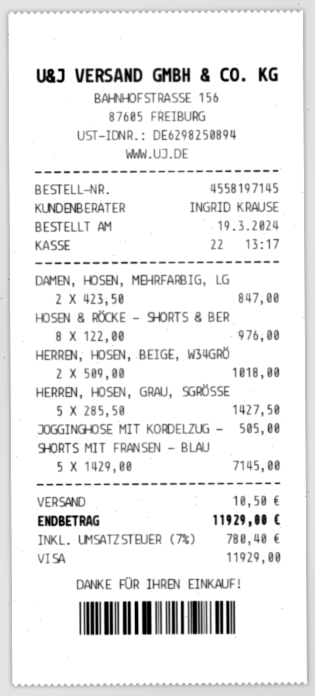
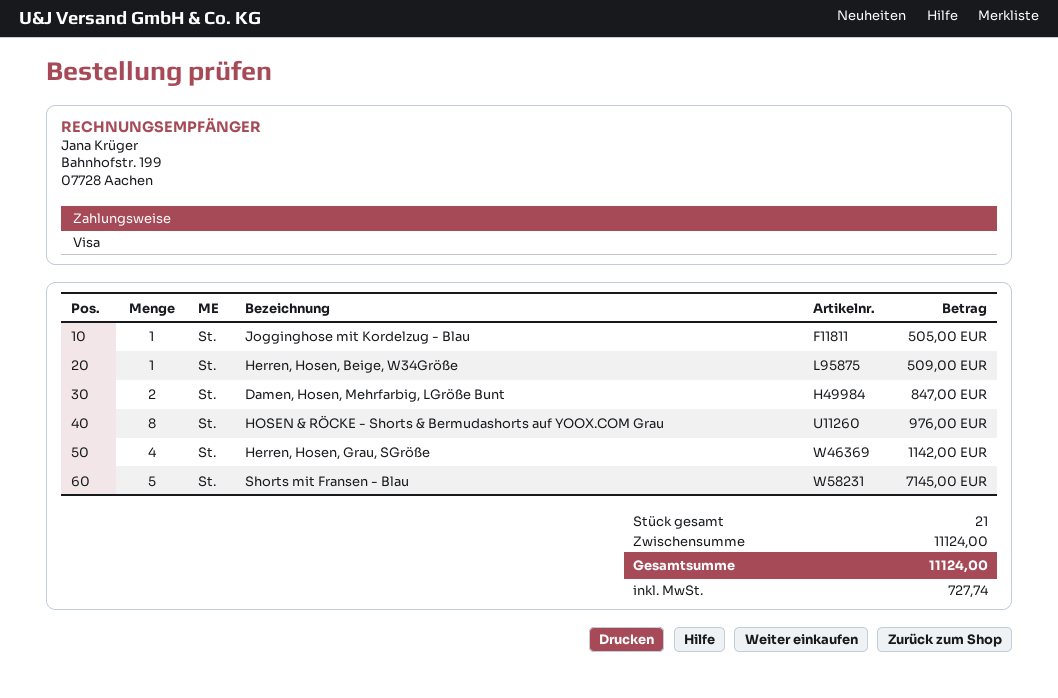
HERREN, HOSEN, BEIGE, W34GRÖ: 2 for 1018.00 -> 1 for 509.00
HERREN, HOSEN, GRAU, SGRÖSSE: 5 for 1427.50 -> 4 for 1142.00
shipping: 10.50 -> none
tax: 780.40 -> 727.74
total: 11929.00 -> 11124.00

